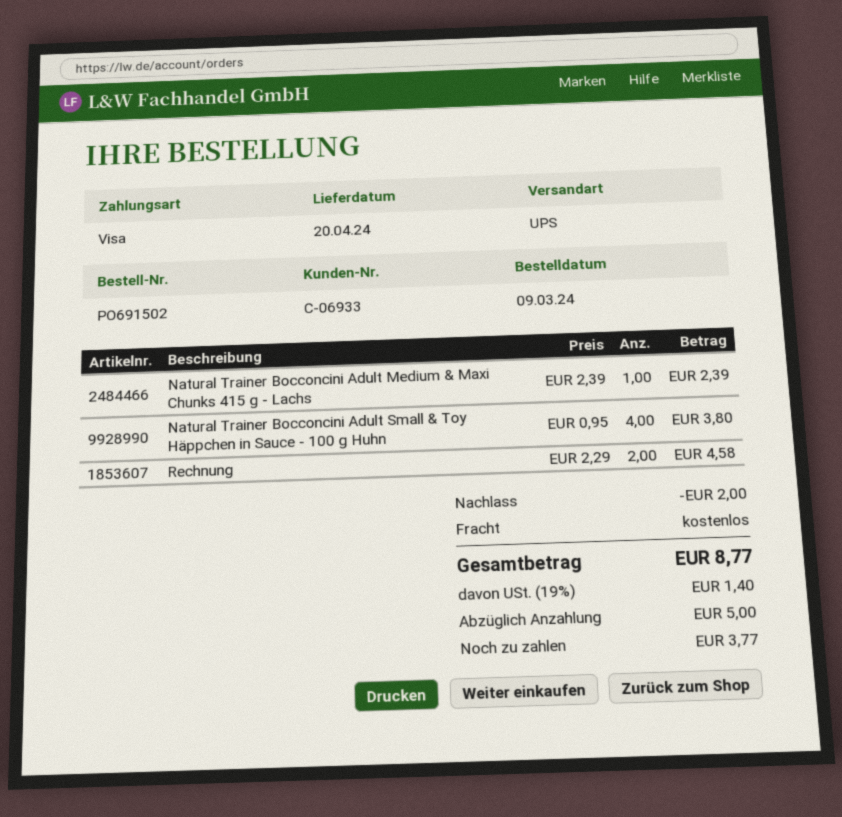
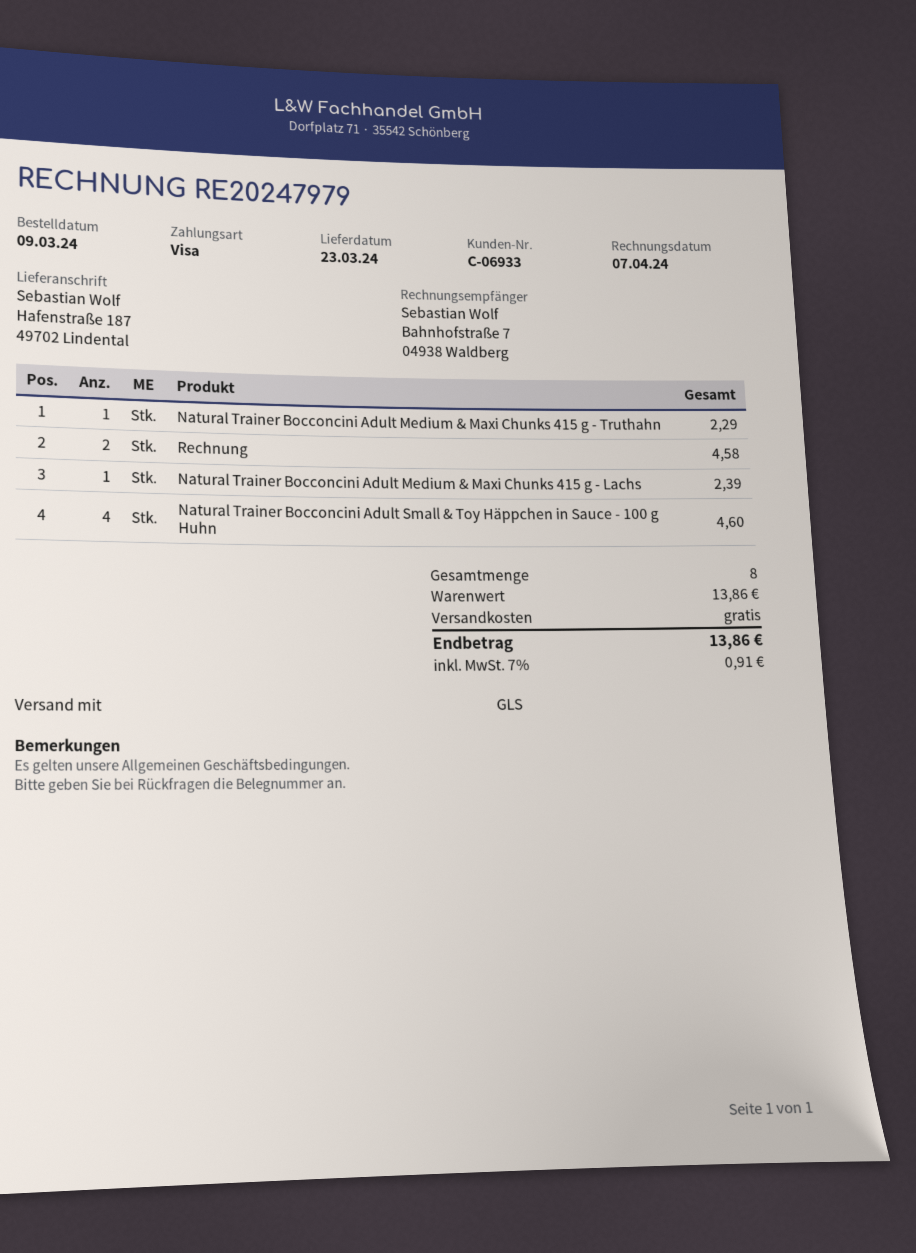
delivery date: 2024-04-20 -> 2024-03-23
shipping method: UPS -> GLS
Natural Trainer Bocconcini Adult Small & Toy Häppchen in Sauce - 100 g Huhn: 4 for 3.80 -> 4 for 4.60
Natural Trainer Bocconcini Adult Medium & Maxi Chunks 415 g - Truthahn: none -> 1 for 2.29
discount: 2.00 -> none
tax: 19% = 1.40 -> 7% = 0.91
total: 8.77 -> 13.86

